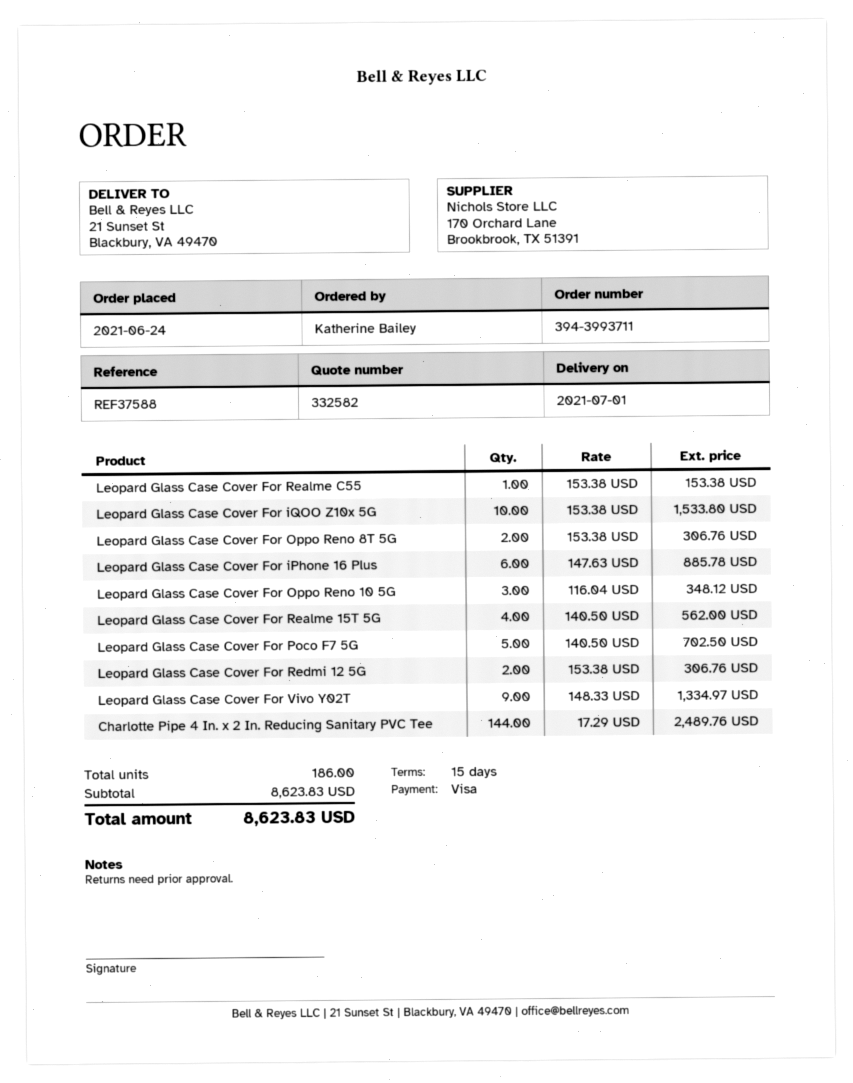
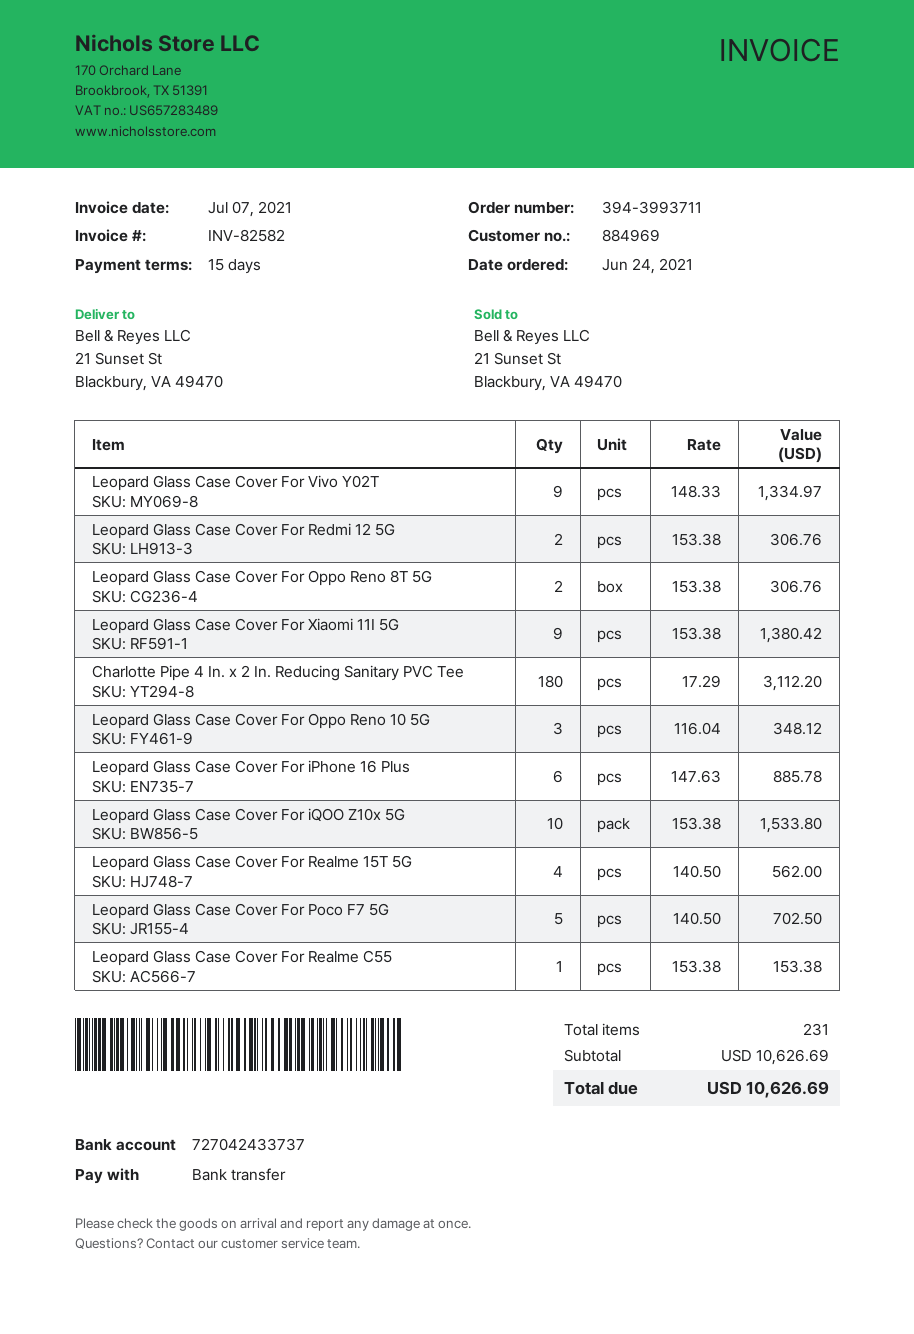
payment method: Visa -> bank transfer
Charlotte Pipe 4 In. x 2 In. Reducing Sanitary PVC Tee: 144 x 17.29 = 2489.76 -> 180 x 17.29 = 3112.20
Leopard Glass Case Cover For Xiaomi 11I 5G: none -> 9 x 153.38 = 1380.42
total quantity: 186 -> 231
subtotal: 8623.83 -> 10626.69
total: 8623.83 -> 10626.69

